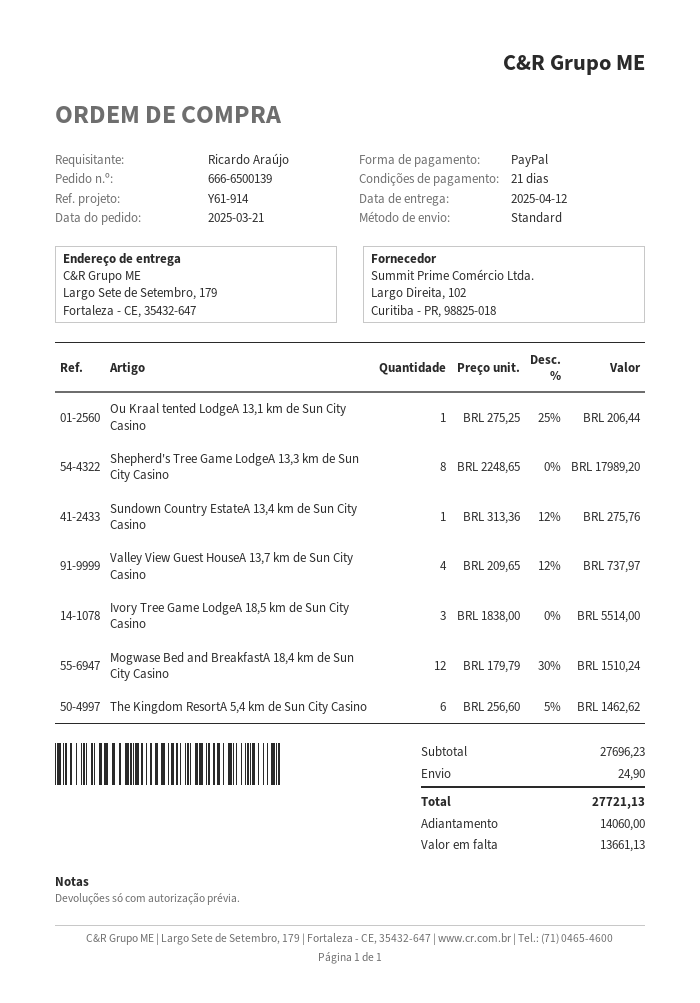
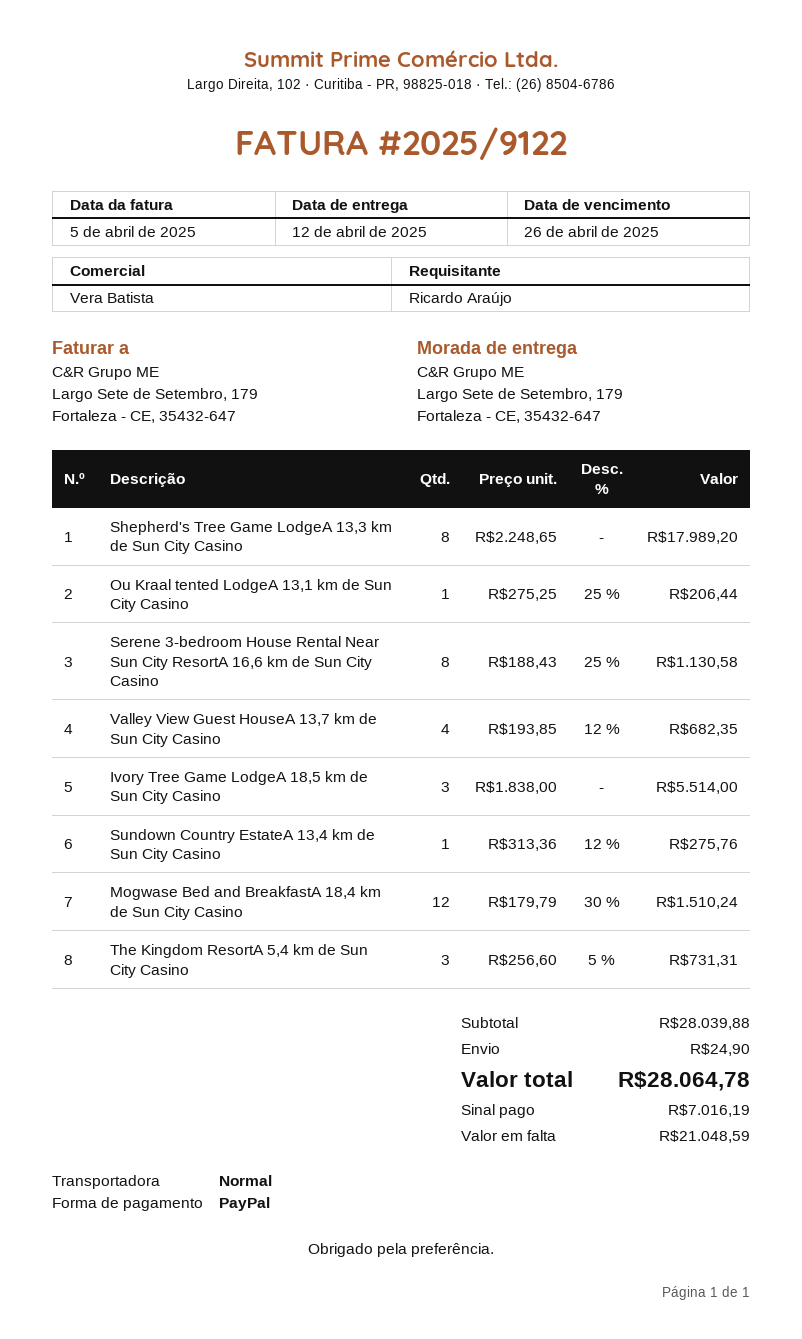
Valley View Guest HouseA 13,7 km de Sun City Casino: 4 x 209.65 - 12% = 737.97 -> 4 x 193.85 - 12% = 682.35
The Kingdom ResortA 5,4 km de Sun City Casino: 6 x 256.60 - 5% = 1462.62 -> 3 x 256.60 - 5% = 731.31
Serene 3-bedroom House Rental Near Sun City ResortA 16,6 km de Sun City Casino: none -> 8 x 188.43 - 25% = 1130.58
subtotal: 27696.23 -> 28039.88
total: 27721.13 -> 28064.78
deposit: 14060.00 -> 7016.19
balance: 13661.13 -> 21048.59

